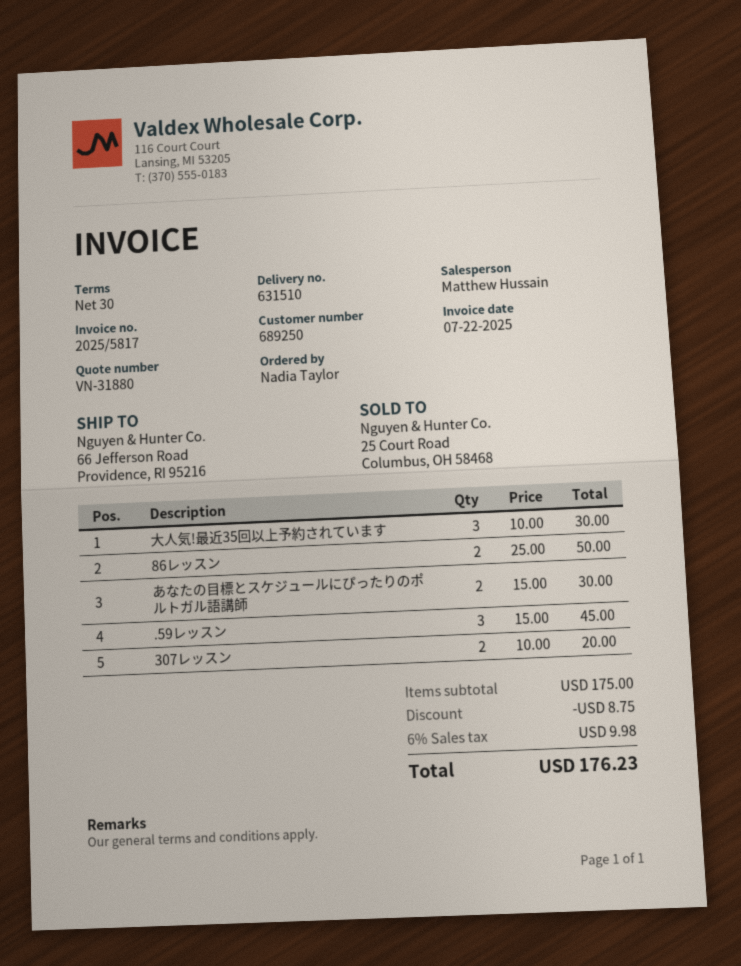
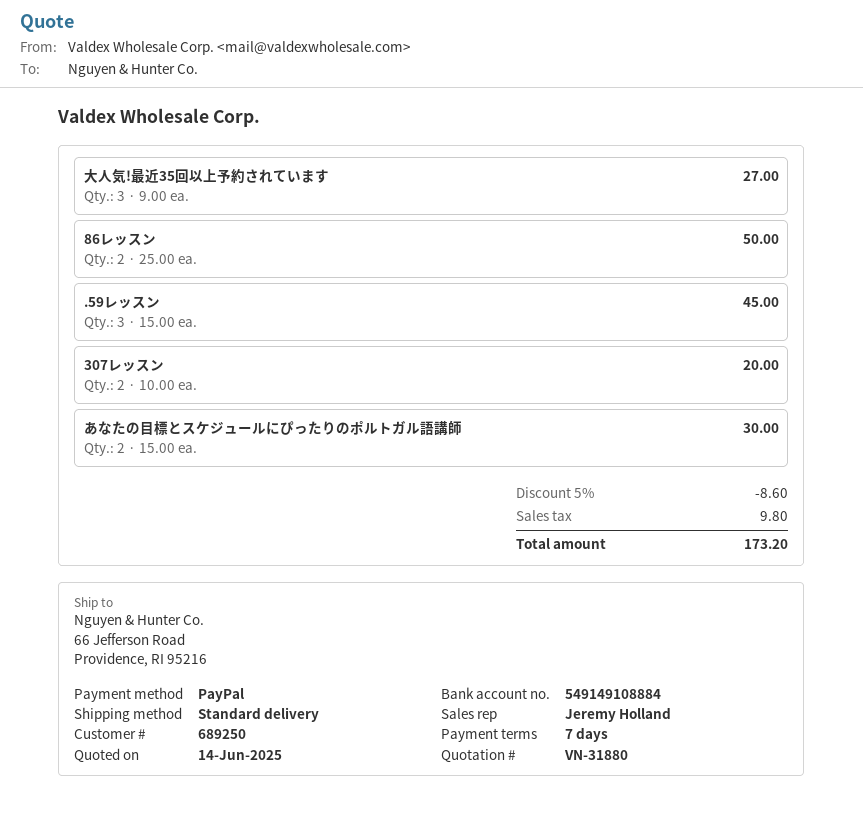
payment terms: 30 days -> 7 days
sales rep: Matthew Hussain -> Jeremy Holland
大人気!最近35回以上予約されています: 3 x 10.00 = 30.00 -> 3 x 9.00 = 27.00
discount: 8.75 -> 8.60
tax: 9.98 -> 9.80
total: 176.23 -> 173.20

